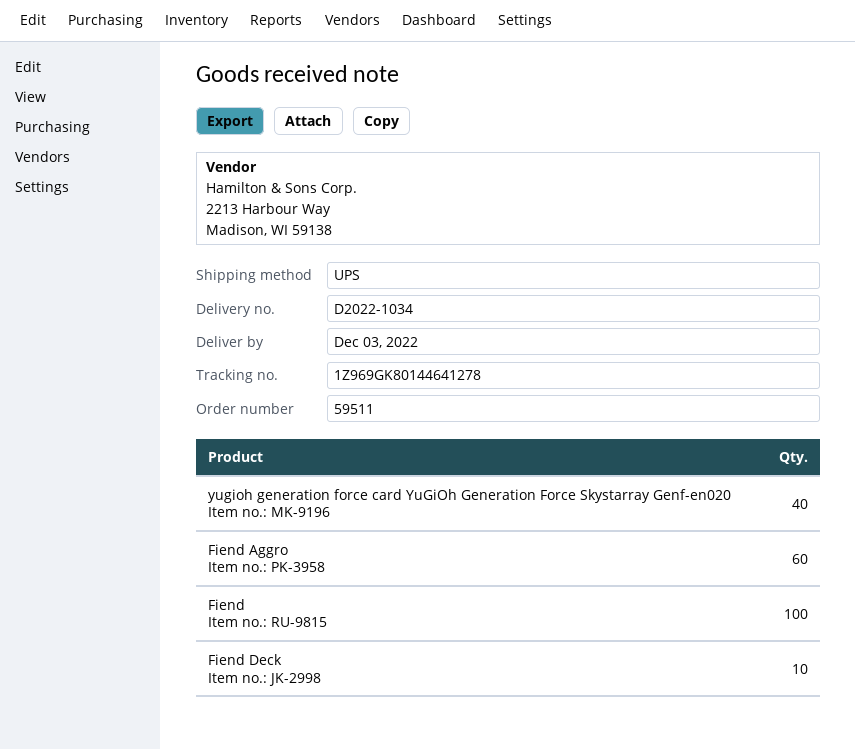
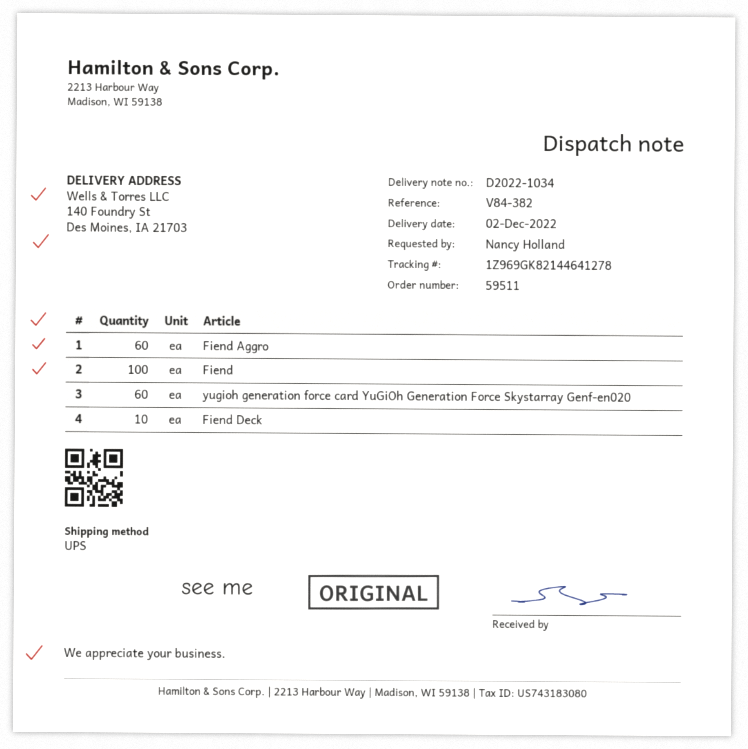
delivery date: 2022-12-03 -> 2022-12-02
tracking number: 1Z969GK80144641278 -> 1Z969GK82144641278
yugioh generation force card YuGiOh Generation Force Skystarray Genf-en020: 40 -> 60

